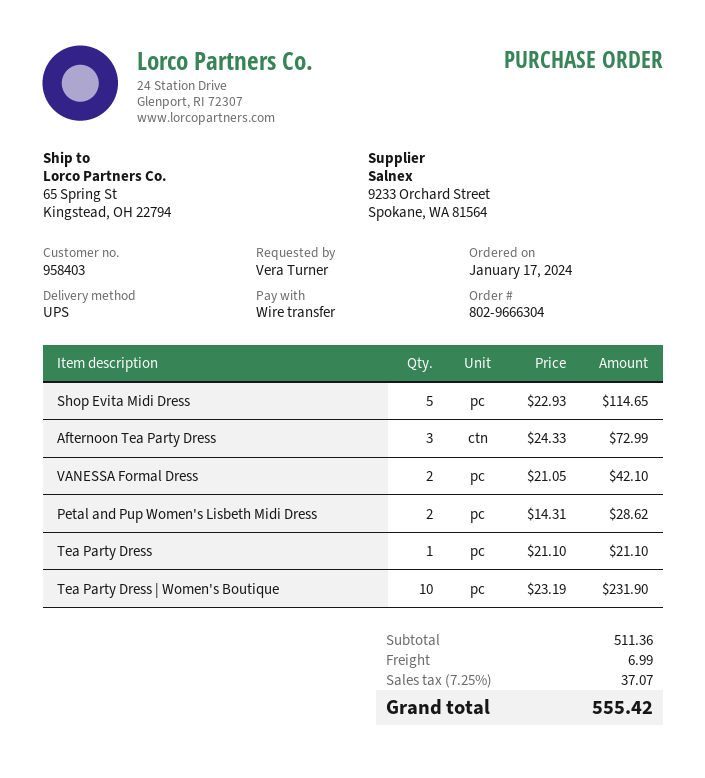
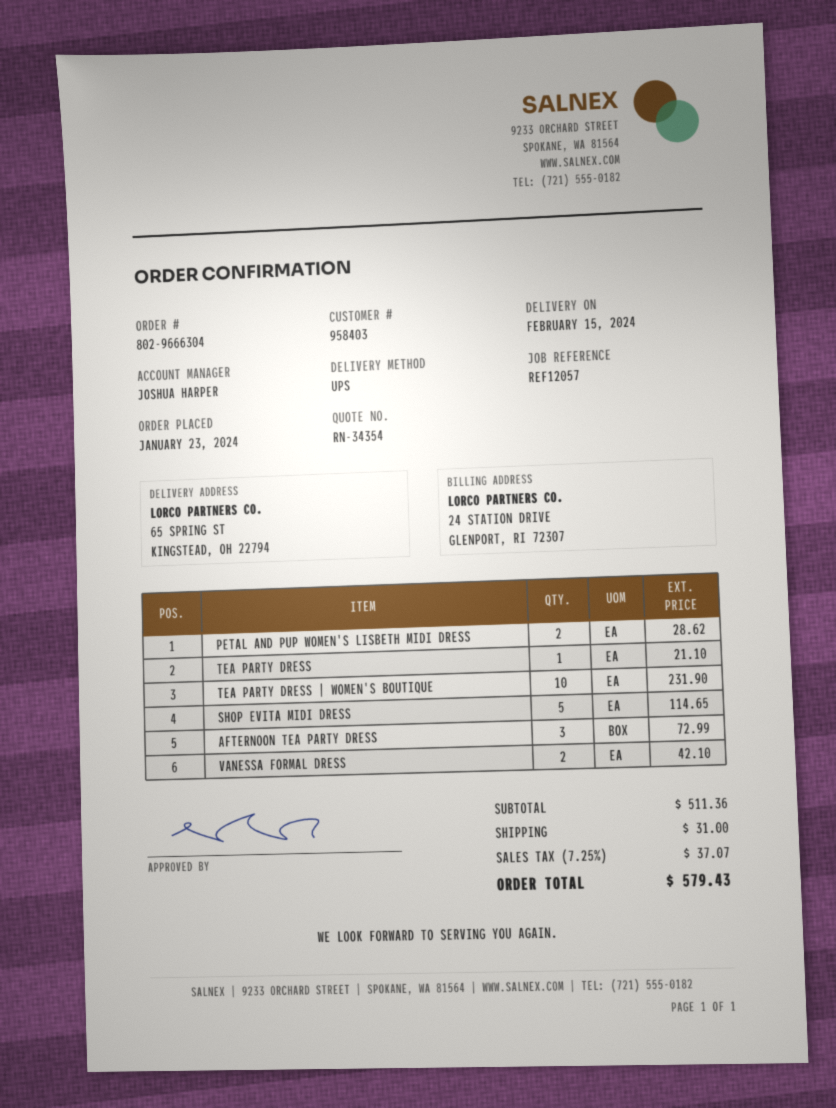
order date: 2024-01-17 -> 2024-01-23
shipping: 6.99 -> 31.00
total: 555.42 -> 579.43

